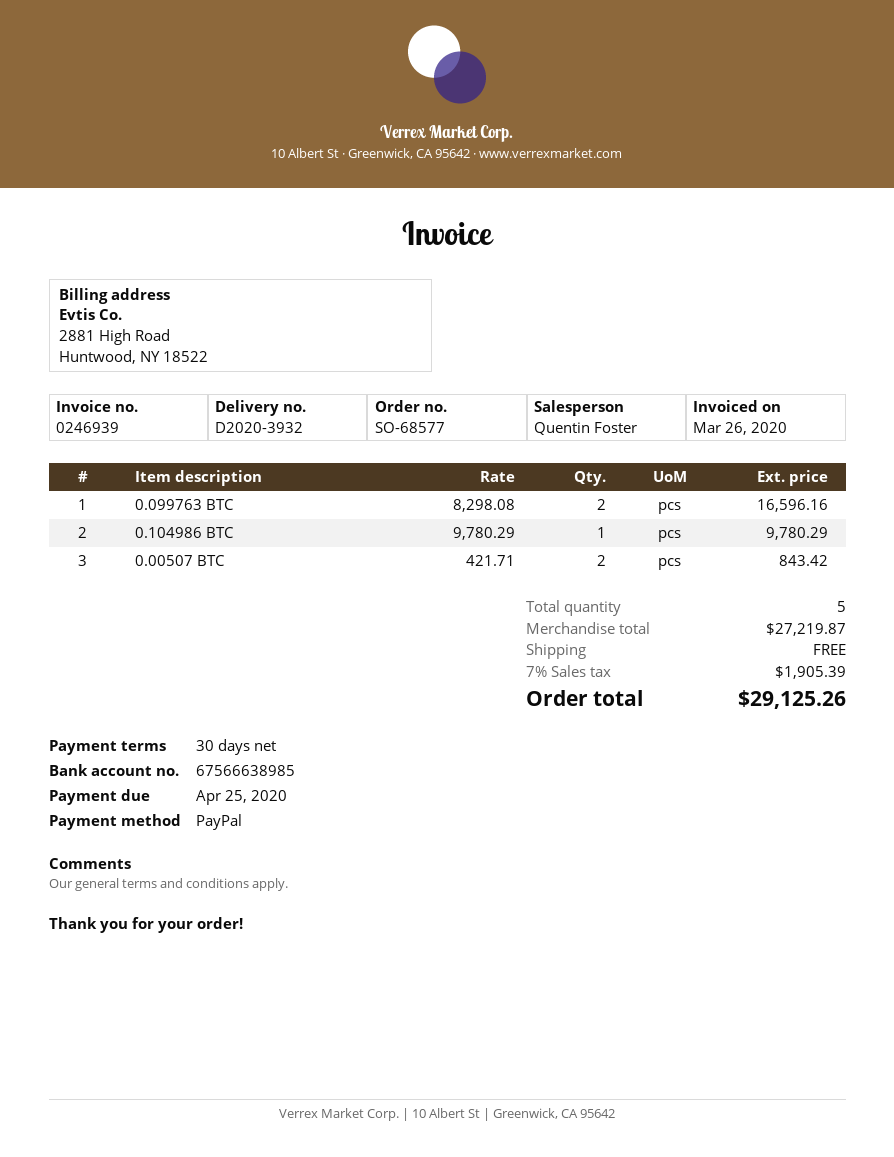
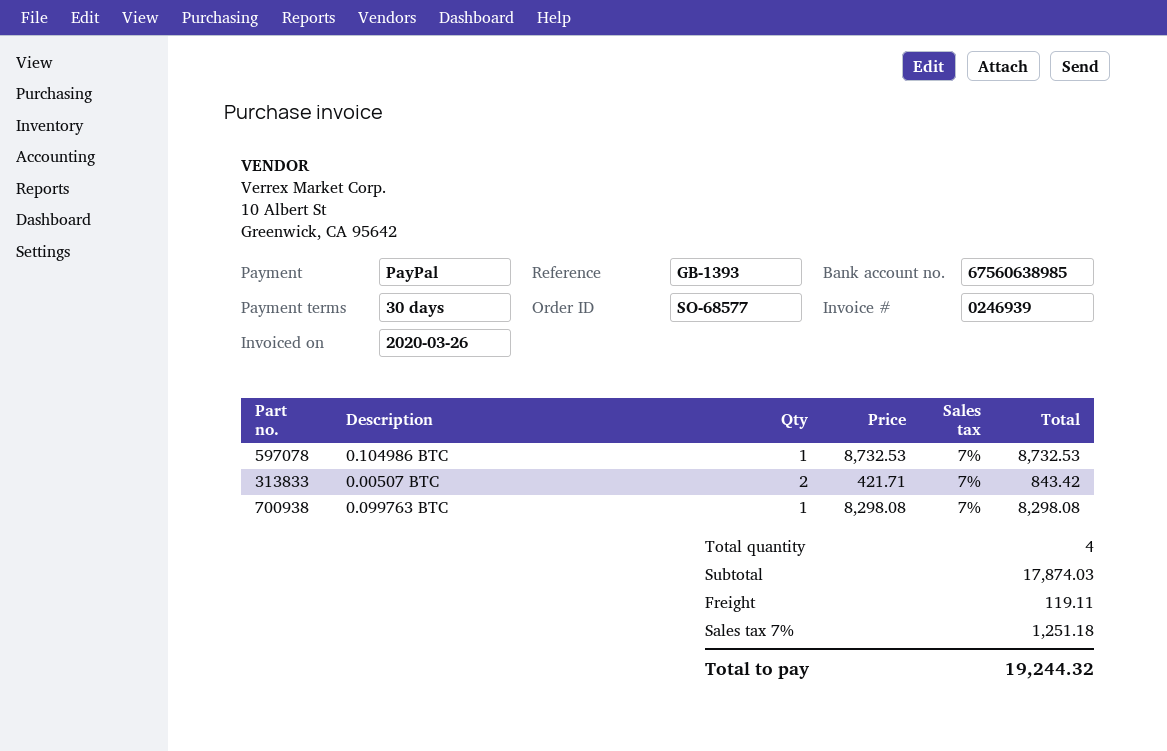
bank account: 67566638985 -> 67560638985
0.099763 BTC: 2 x 8298.08 = 16596.16 -> 1 x 8298.08 = 8298.08
0.104986 BTC: 1 x 9780.29 = 9780.29 -> 1 x 8732.53 = 8732.53
total quantity: 5 -> 4
subtotal: 27219.87 -> 17874.03
shipping: 0.00 -> 119.11
tax: 7% = 1905.39 -> 7% = 1251.18
total: 29125.26 -> 19244.32

